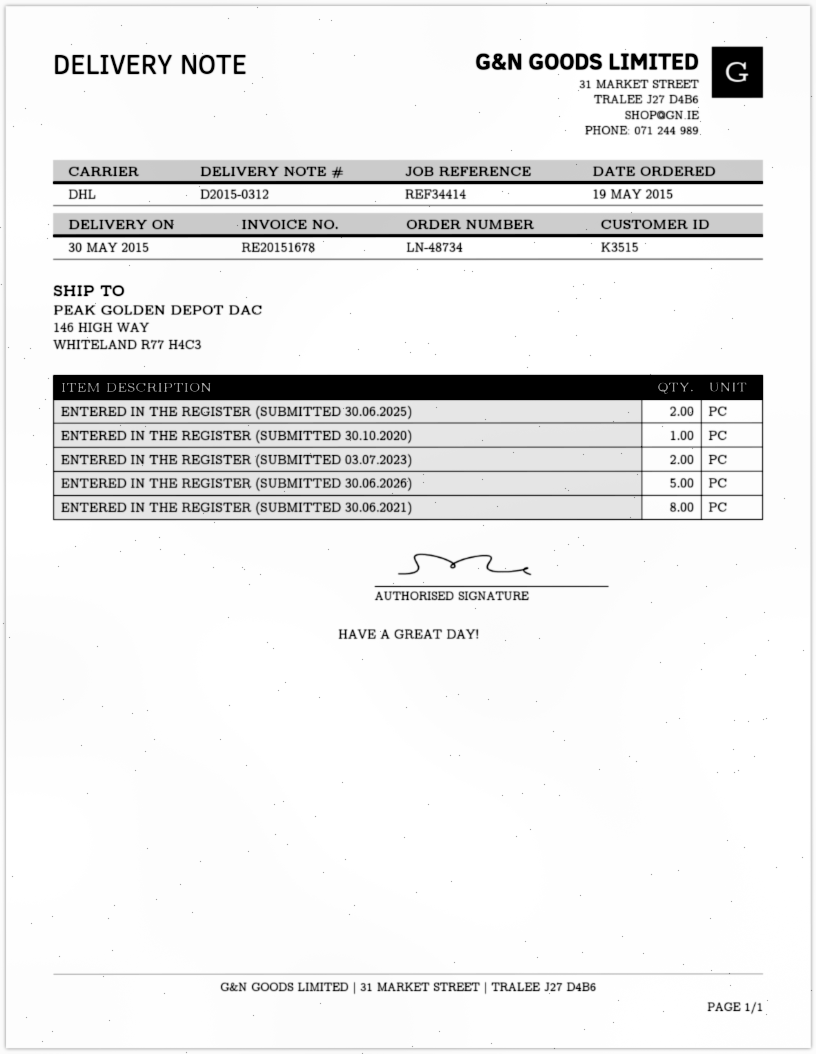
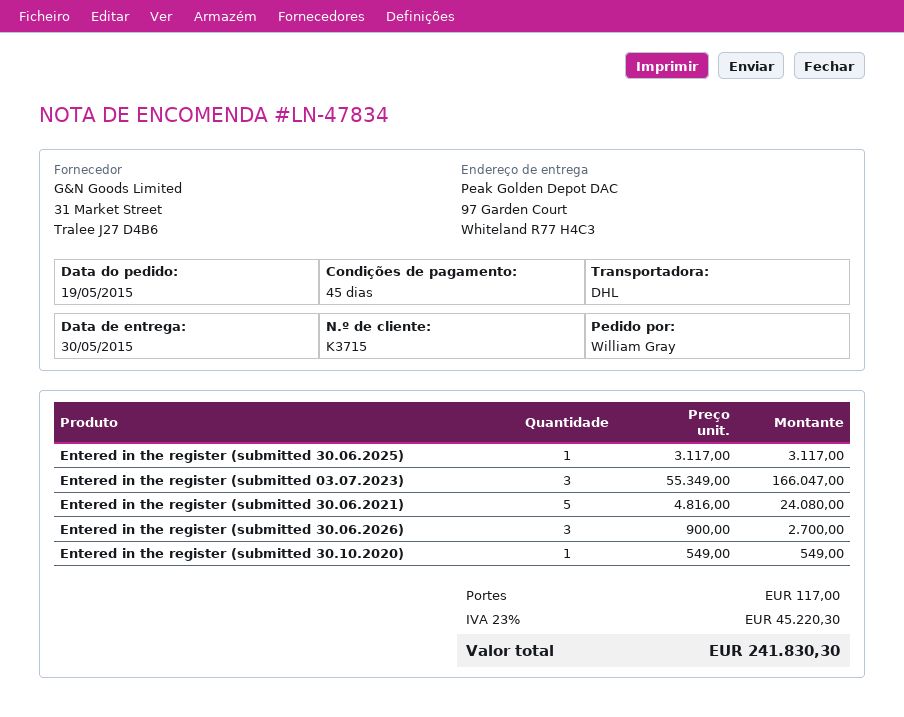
order number: LN-48734 -> LN-47834
customer number: K3515 -> K3715
ship to: 146 HIGH WAY, WHITELAND R77 H4C3 -> 97 Garden Court, Whiteland R77 H4C3
ENTERED IN THE REGISTER (SUBMITTED 30.06.2025): 2 -> 1
ENTERED IN THE REGISTER (SUBMITTED 03.07.2023): 2 -> 3
ENTERED IN THE REGISTER (SUBMITTED 30.06.2026): 5 -> 3
ENTERED IN THE REGISTER (SUBMITTED 30.06.2021): 8 -> 5

